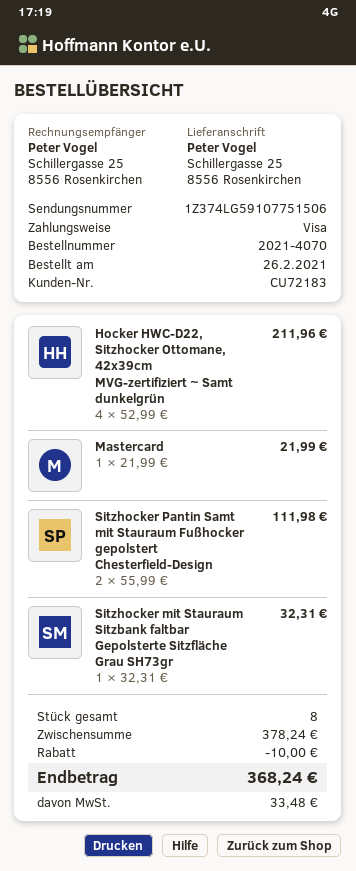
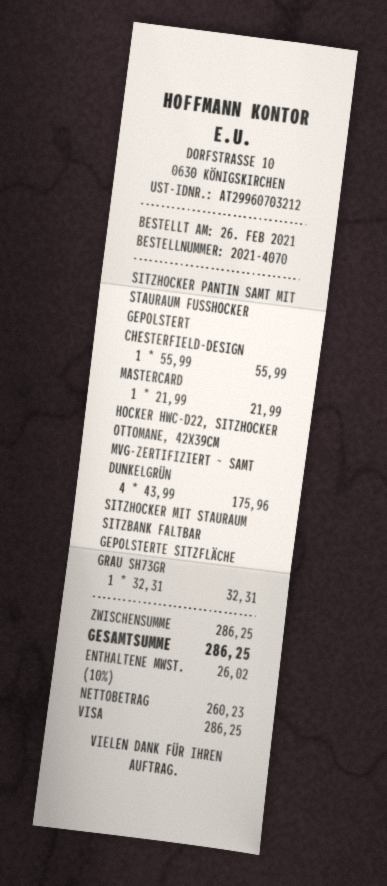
Hocker HWC-D22, Sitzhocker Ottomane, 42x39cm MVG-zertifiziert ~ Samt dunkelgrün: 4 x 52.99 = 211.96 -> 4 x 43.99 = 175.96
Sitzhocker Pantin Samt mit Stauraum Fußhocker gepolstert Chesterfield-Design: 2 x 55.99 = 111.98 -> 1 x 55.99 = 55.99
subtotal: 378.24 -> 286.25
discount: 10.00 -> none
tax: 33.48 -> 26.02
total: 368.24 -> 286.25

